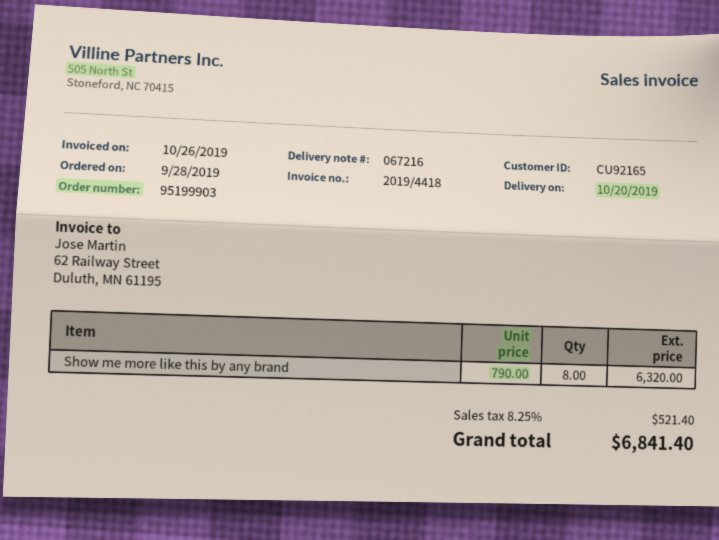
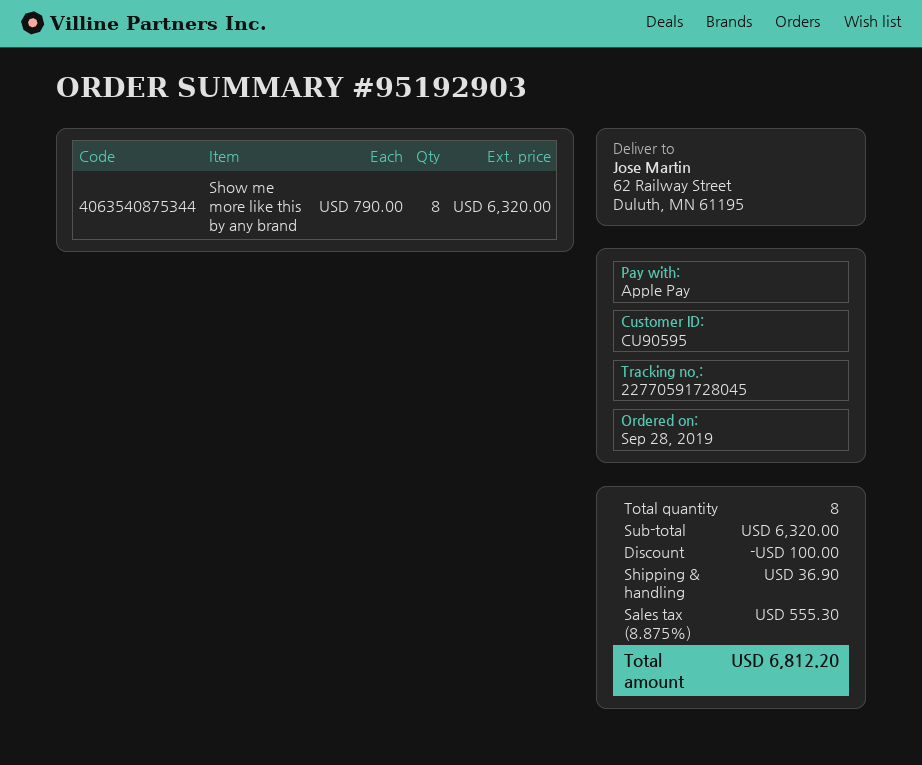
order number: 95199903 -> 95192903
customer number: CU92165 -> CU90595
discount: none -> 100.00
shipping: none -> 36.90
tax: 8.25% = 521.40 -> 8.875% = 555.30
total: 6841.40 -> 6812.20

